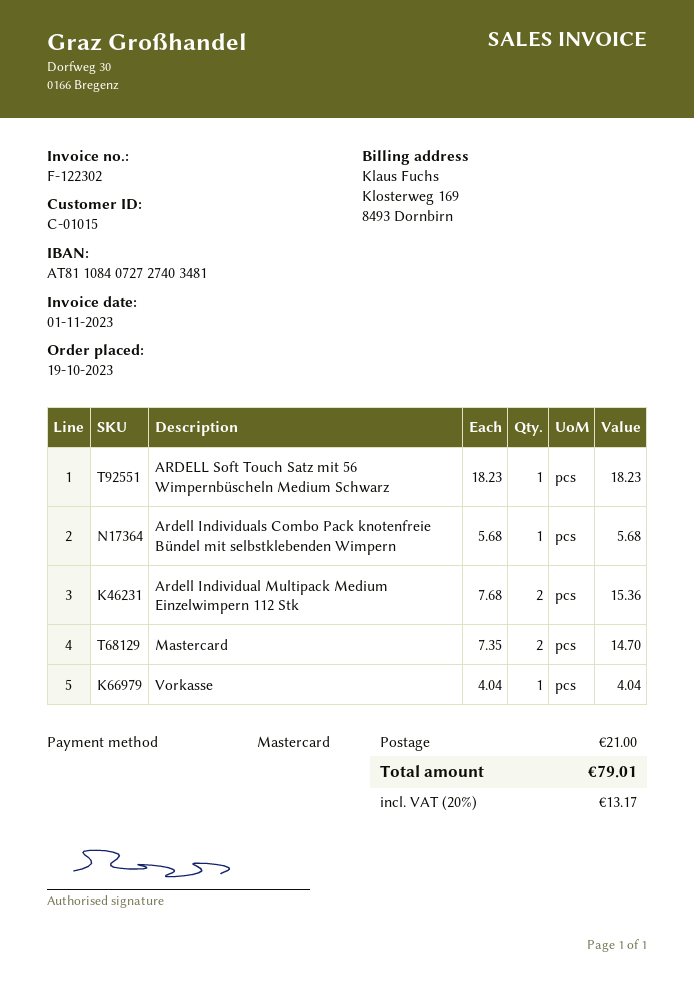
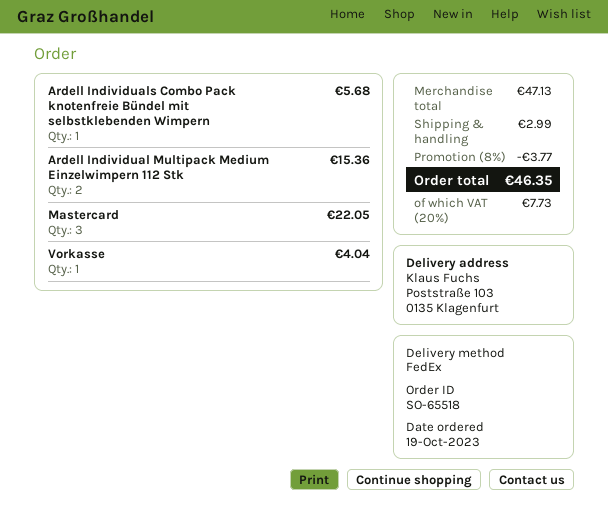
ARDELL Soft Touch Satz mit 56 Wimpernbüscheln Medium Schwarz: 1 for 18.23 -> none
Mastercard: 2 for 14.70 -> 3 for 22.05
discount: none -> 8% = 3.77
shipping: 21.00 -> 2.99
tax: 20% = 13.17 -> 20% = 7.73
total: 79.01 -> 46.35

